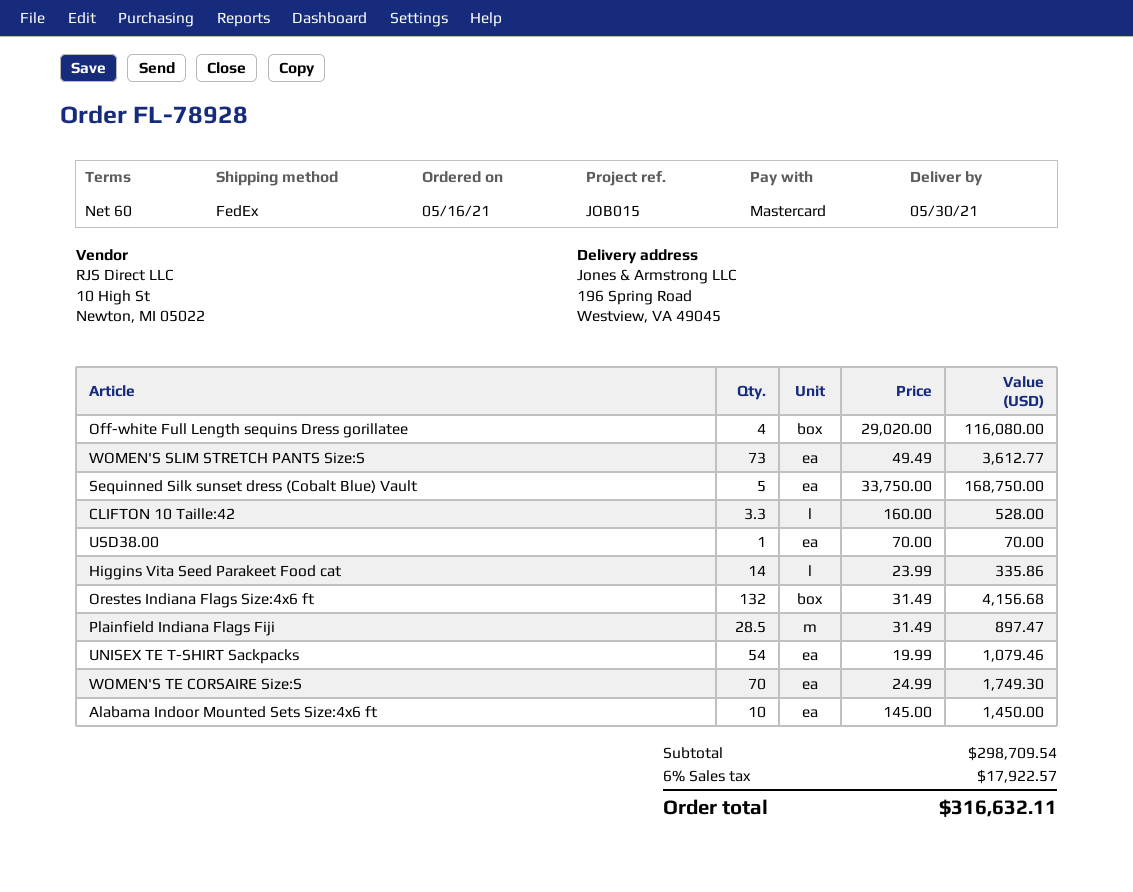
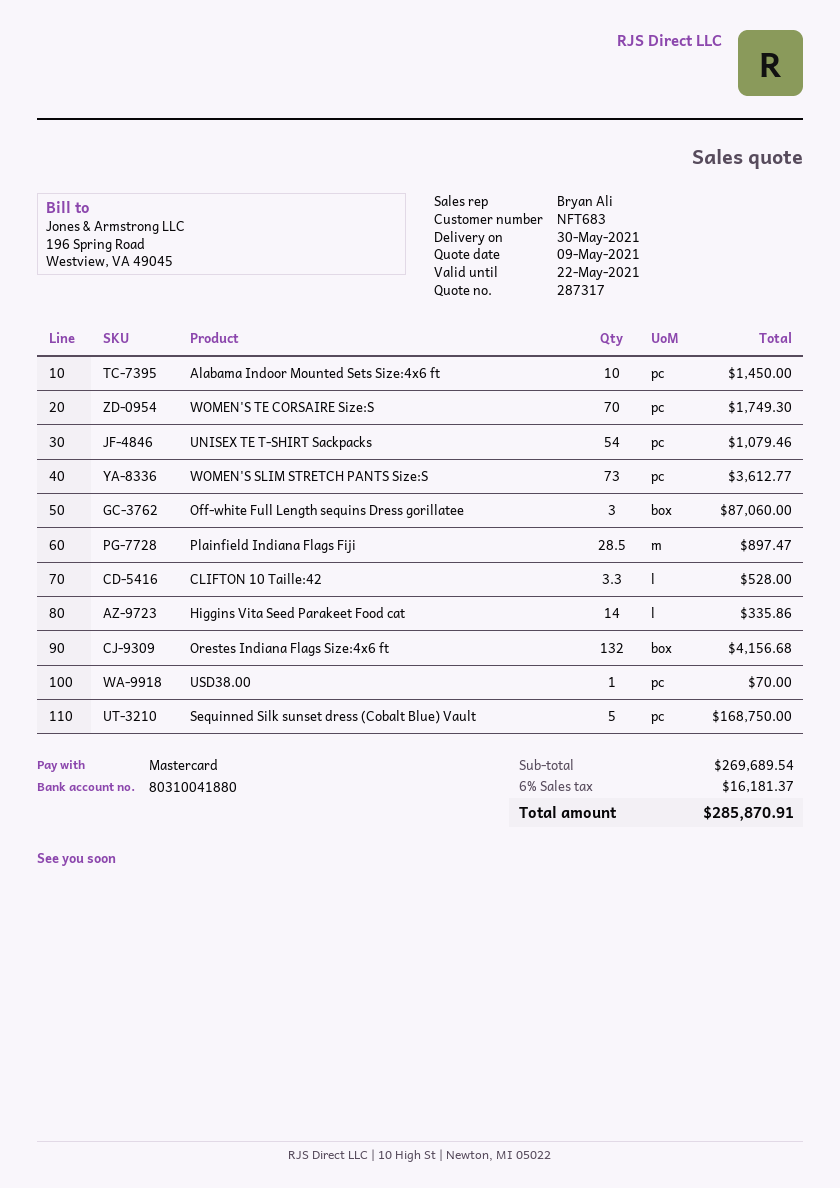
Off-white Full Length sequins Dress gorillatee: 4 for 116080.00 -> 3 for 87060.00
subtotal: 298709.54 -> 269689.54
tax: 6% = 17922.57 -> 6% = 16181.37
total: 316632.11 -> 285870.91

